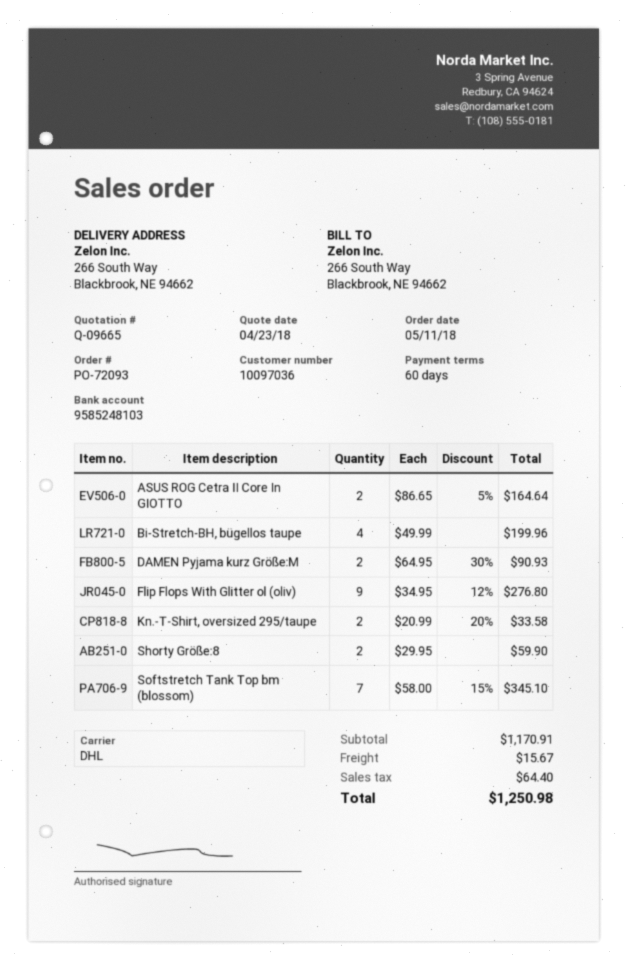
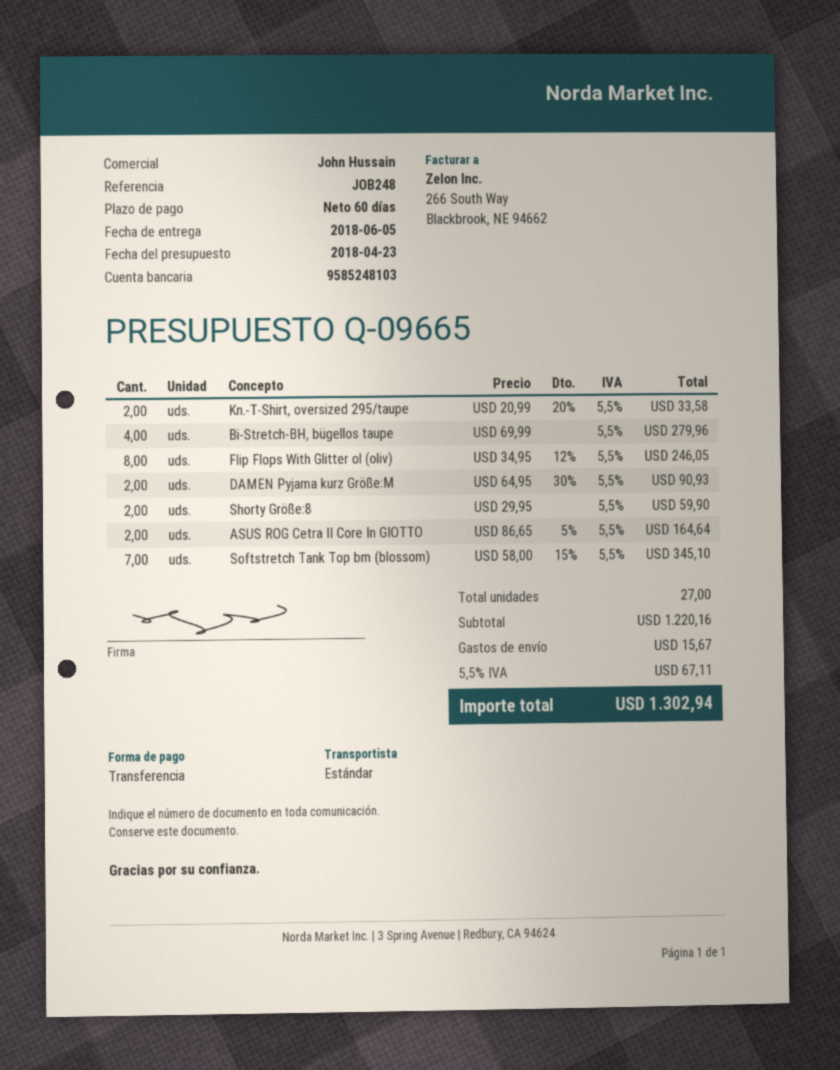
shipping method: DHL -> standard
Bi-Stretch-BH, bügellos taupe: 4 x 49.99 = 199.96 -> 4 x 69.99 = 279.96
Flip Flops With Glitter ol (oliv): 9 x 34.95 - 12% = 276.80 -> 8 x 34.95 - 12% = 246.05
subtotal: 1170.91 -> 1220.16
tax: 64.40 -> 67.11
total: 1250.98 -> 1302.94

